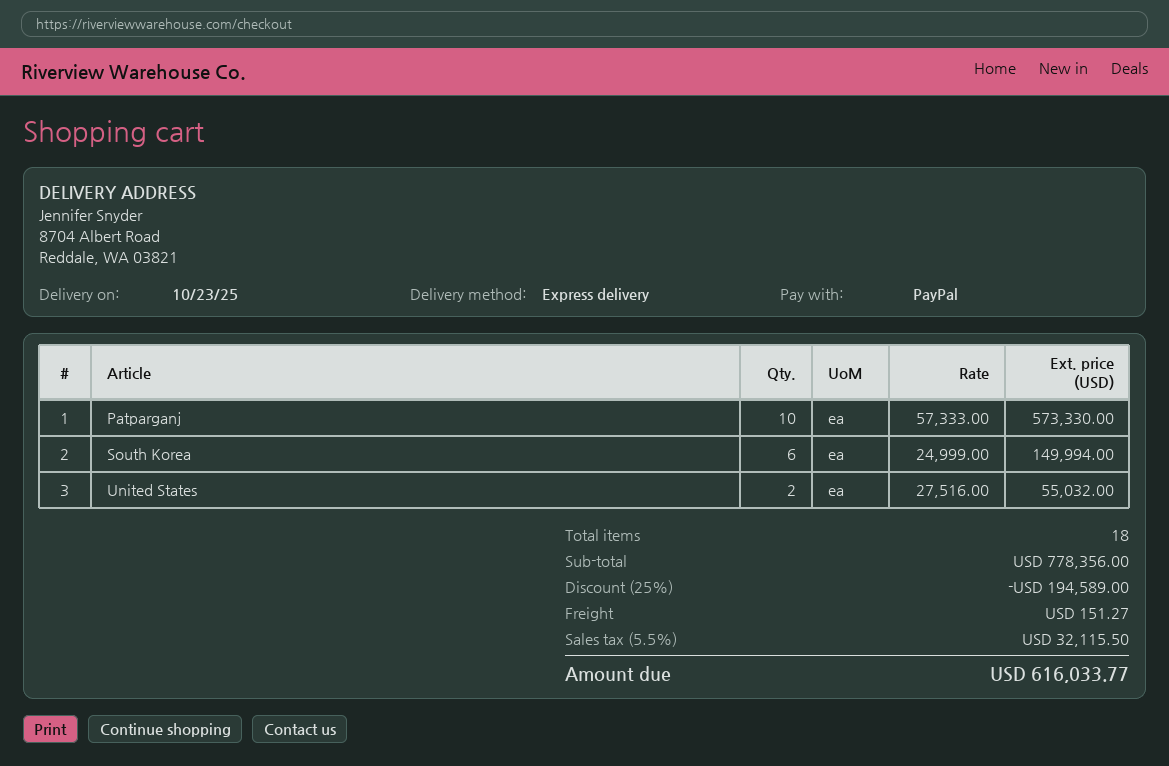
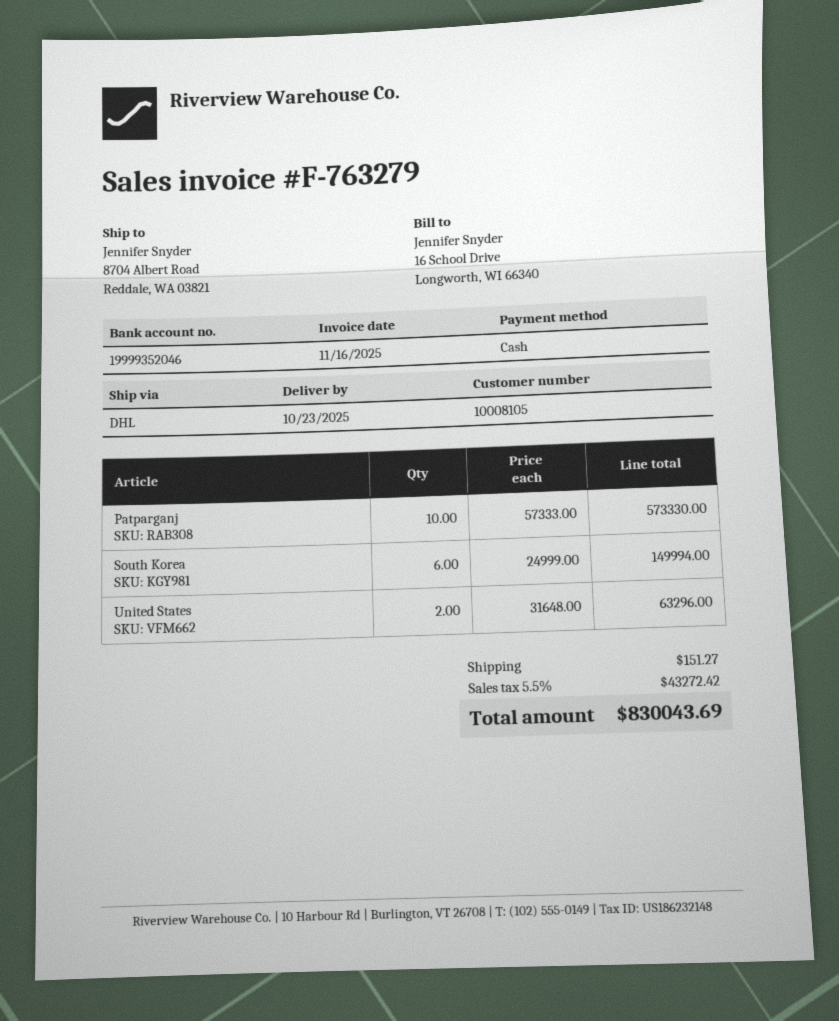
payment method: PayPal -> cash
shipping method: express -> DHL
United States: 2 x 27516.00 = 55032.00 -> 2 x 31648.00 = 63296.00
discount: 25% = 194589.00 -> none
tax: 5.5% = 32115.50 -> 5.5% = 43272.42
total: 616033.77 -> 830043.69

